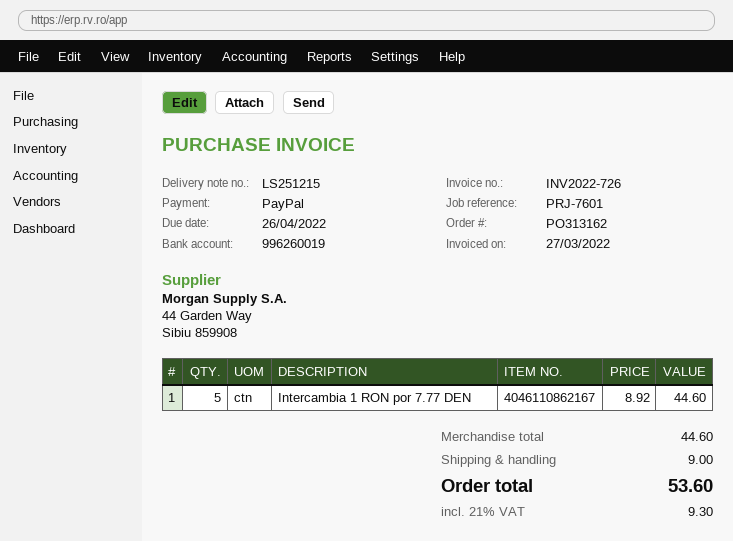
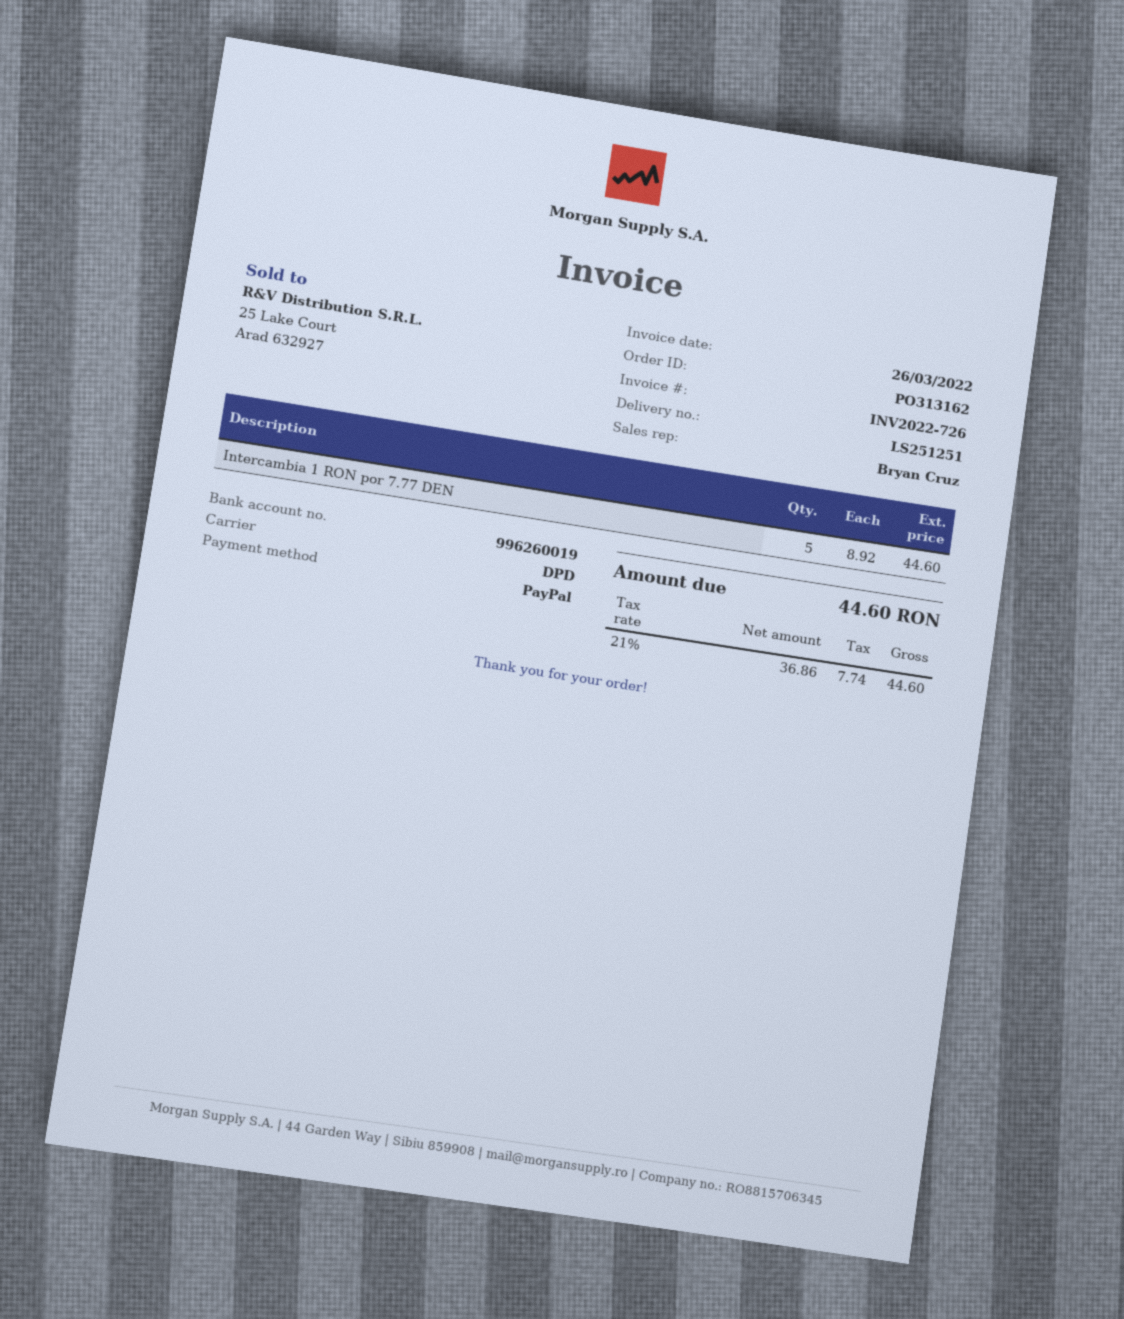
delivery note number: LS251215 -> LS251251
invoice date: 2022-03-27 -> 2022-03-26
shipping: 9.00 -> none
tax: 21% = 9.30 -> 21% = 7.74
total: 53.60 -> 44.60

